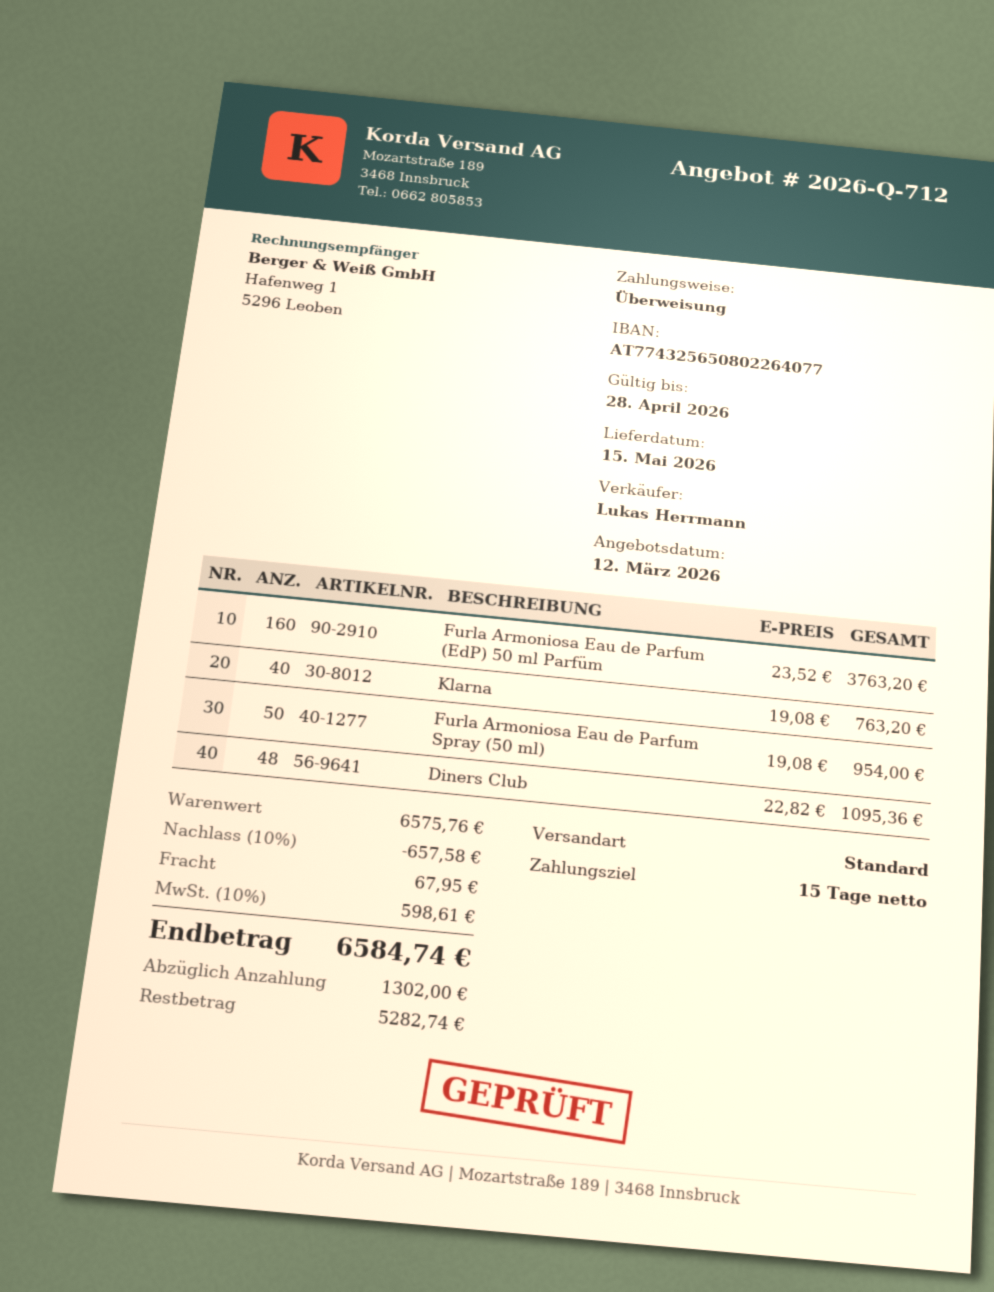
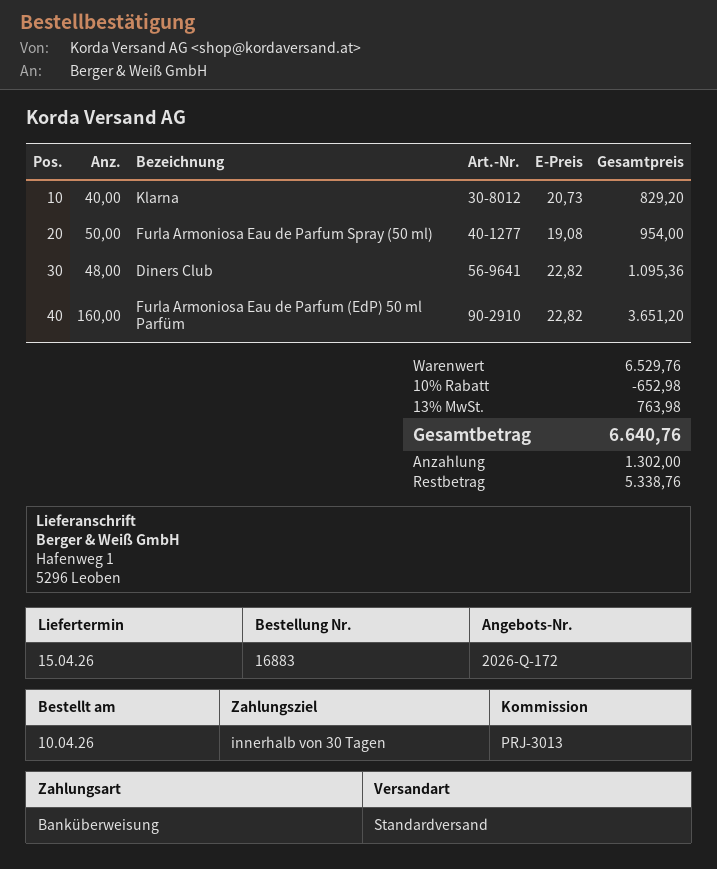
quote number: 2026-Q-712 -> 2026-Q-172
delivery date: 2026-05-15 -> 2026-04-15
payment terms: 15 days -> 30 days
Furla Armoniosa Eau de Parfum (EdP) 50 ml Parfüm: 160 x 23.52 = 3763.20 -> 160 x 22.82 = 3651.20
Klarna: 40 x 19.08 = 763.20 -> 40 x 20.73 = 829.20
subtotal: 6575.76 -> 6529.76
discount: 10% = 657.58 -> 10% = 652.98
shipping: 67.95 -> none
tax: 10% = 598.61 -> 13% = 763.98
total: 6584.74 -> 6640.76
balance: 5282.74 -> 5338.76

